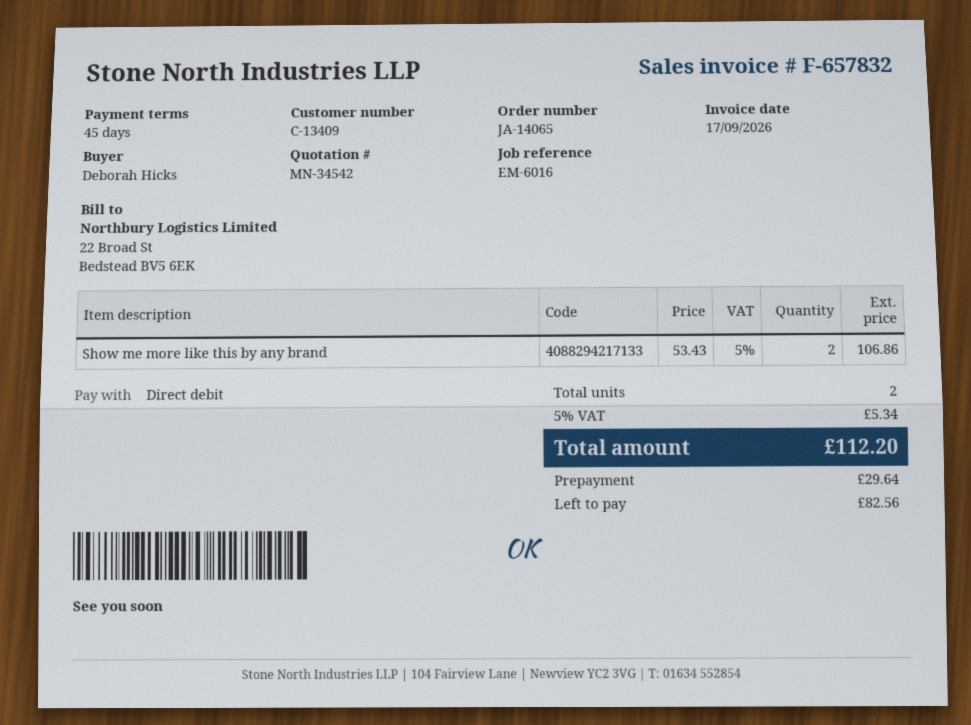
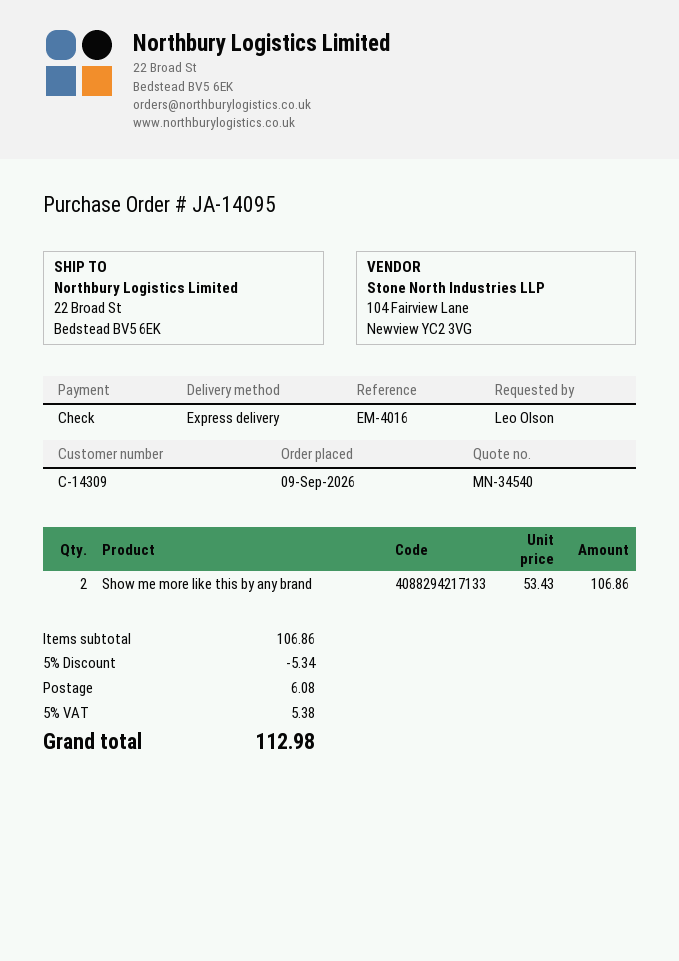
quote number: MN-34542 -> MN-34540
order number: JA-14065 -> JA-14095
customer number: C-13409 -> C-14309
reference: EM-6016 -> EM-4016
ordered by: Deborah Hicks -> Leo Olson
payment method: direct debit -> cheque
discount: none -> 5% = 5.34
shipping: none -> 6.08
tax: 5% = 5.34 -> 5% = 5.38
total: 112.20 -> 112.98

